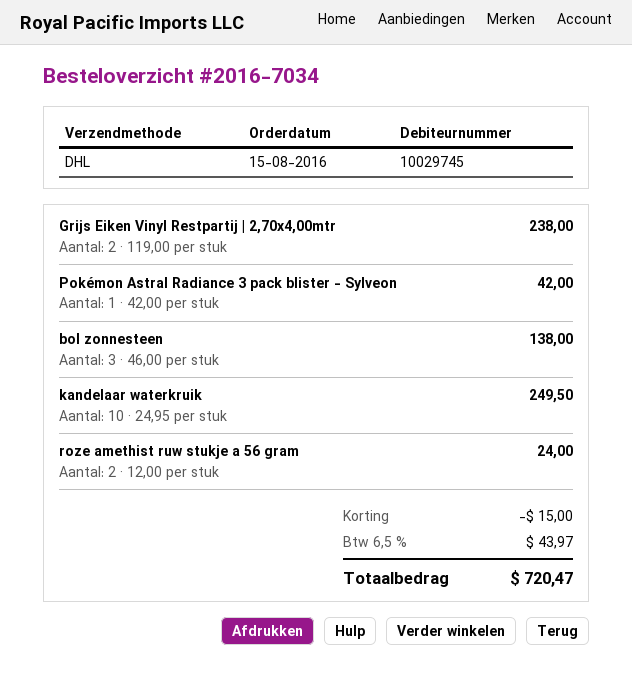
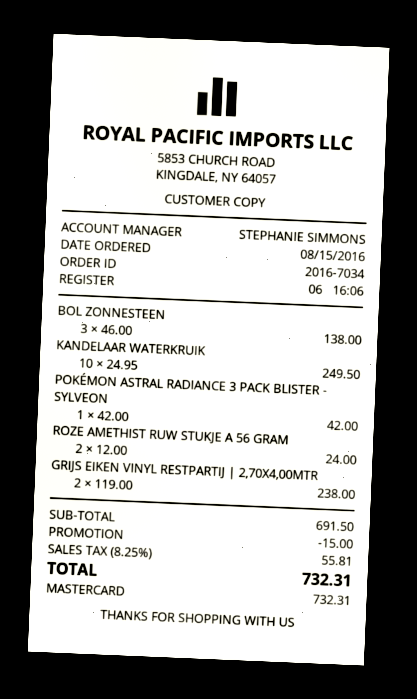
tax: 6.5% = 43.97 -> 8.25% = 55.81
total: 720.47 -> 732.31

